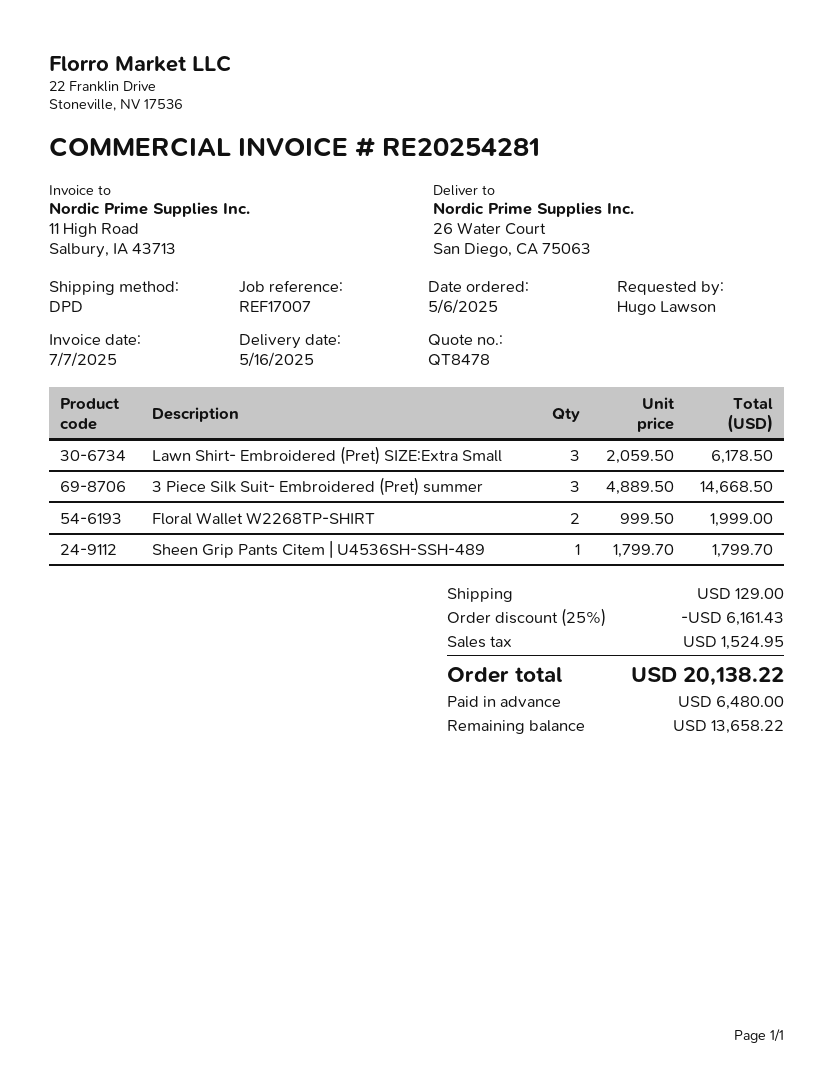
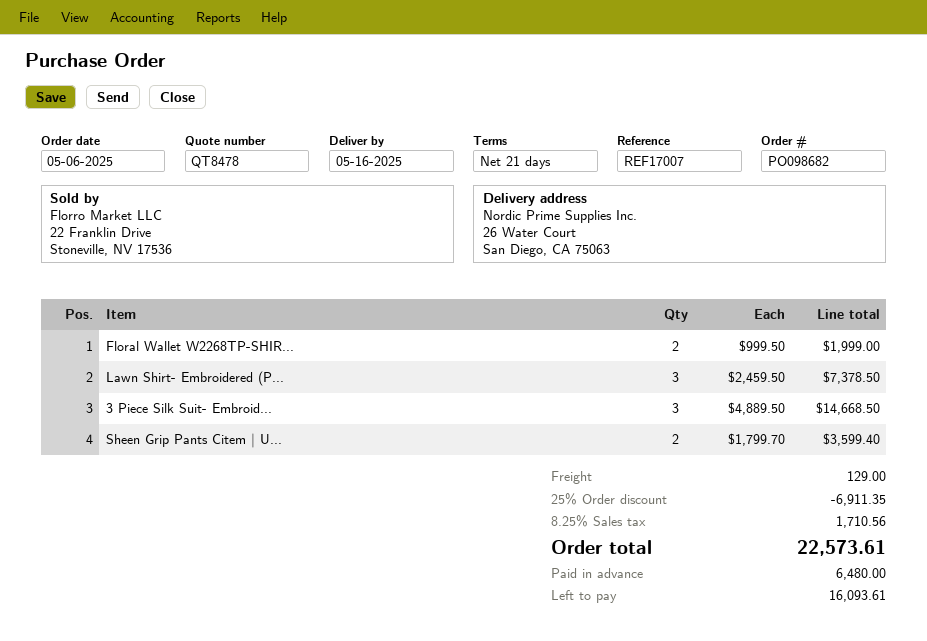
Lawn Shirt- Embroidered (Pret) SIZE:Extra Small: 3 x 2059.50 = 6178.50 -> 3 x 2459.50 = 7378.50
Sheen Grip Pants Citem | U4536SH-SSH-489: 1 x 1799.70 = 1799.70 -> 2 x 1799.70 = 3599.40
discount: 25% = 6161.43 -> 25% = 6911.35
tax: 1524.95 -> 1710.56
total: 20138.22 -> 22573.61
balance: 13658.22 -> 16093.61

